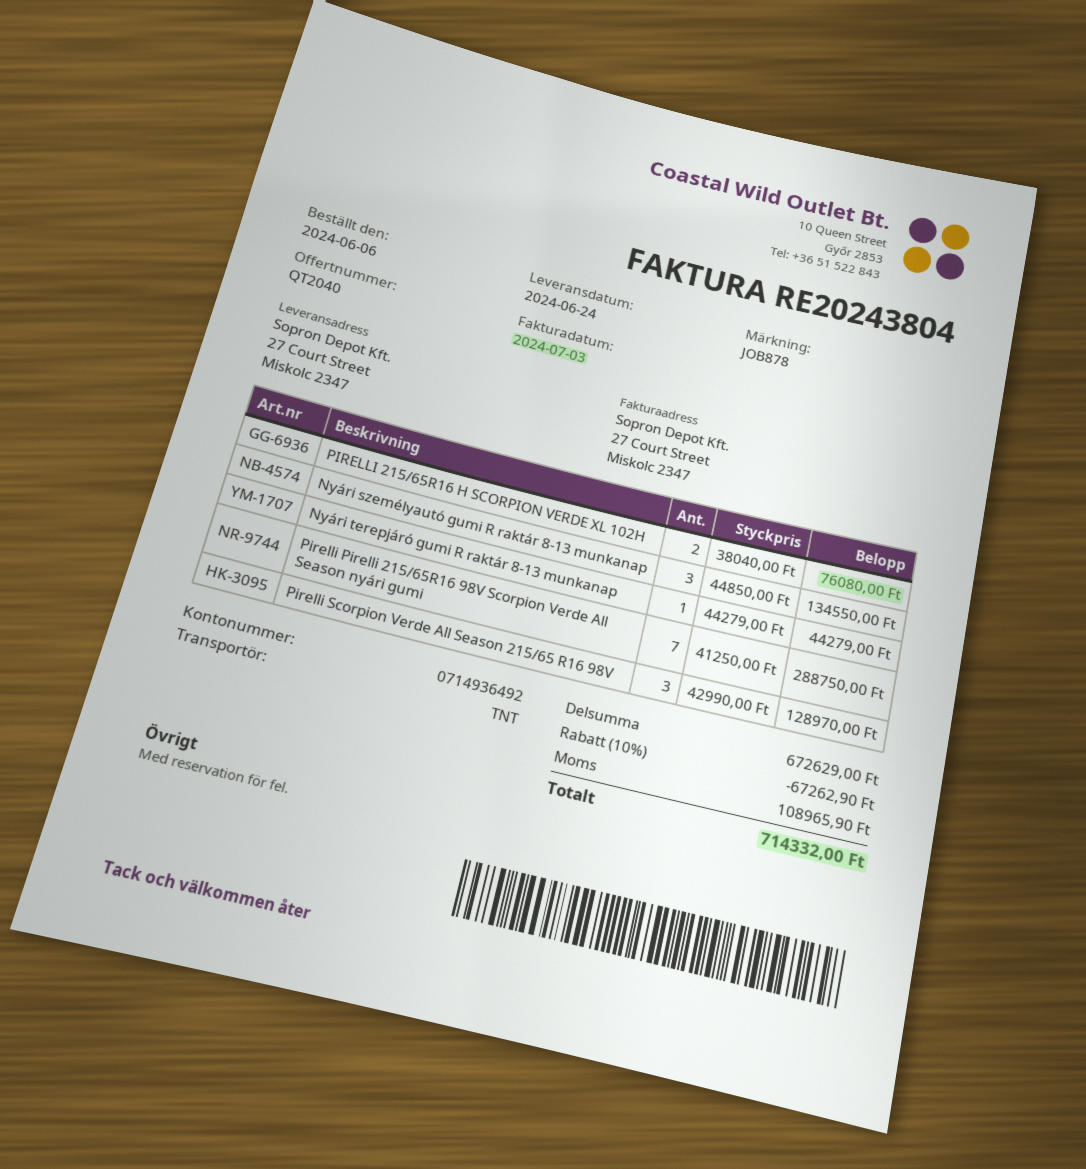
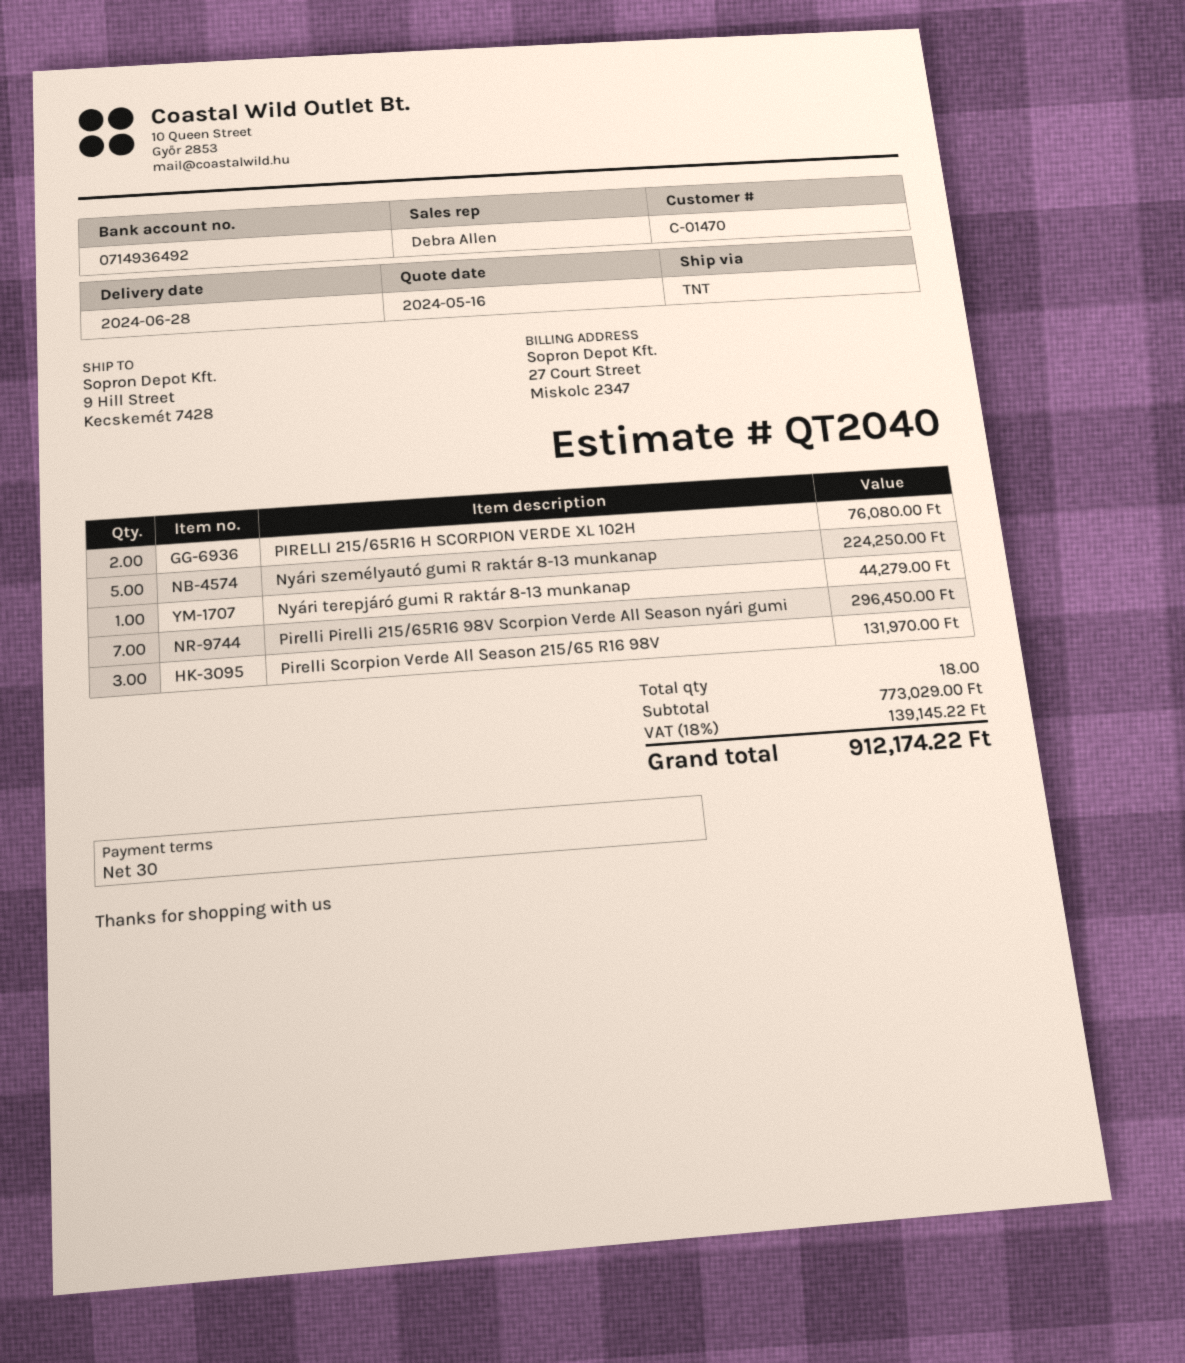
delivery date: 2024-06-24 -> 2024-06-28
ship to: 27 Court Street, Miskolc 2347 -> 9 Hill Street, Kecskemét 7428
Nyári személyautó gumi R raktár 8-13 munkanap: 3 for 134550.00 -> 5 for 224250.00
Pirelli Pirelli 215/65R16 98V Scorpion Verde All Season nyári gumi: 7 for 288750.00 -> 7 for 296450.00
Pirelli Scorpion Verde All Season 215/65 R16 98V: 3 for 128970.00 -> 3 for 131970.00
subtotal: 672629.00 -> 773029.00
discount: 10% = 67262.90 -> none
tax: 108965.90 -> 139145.22
total: 714332.00 -> 912174.22

